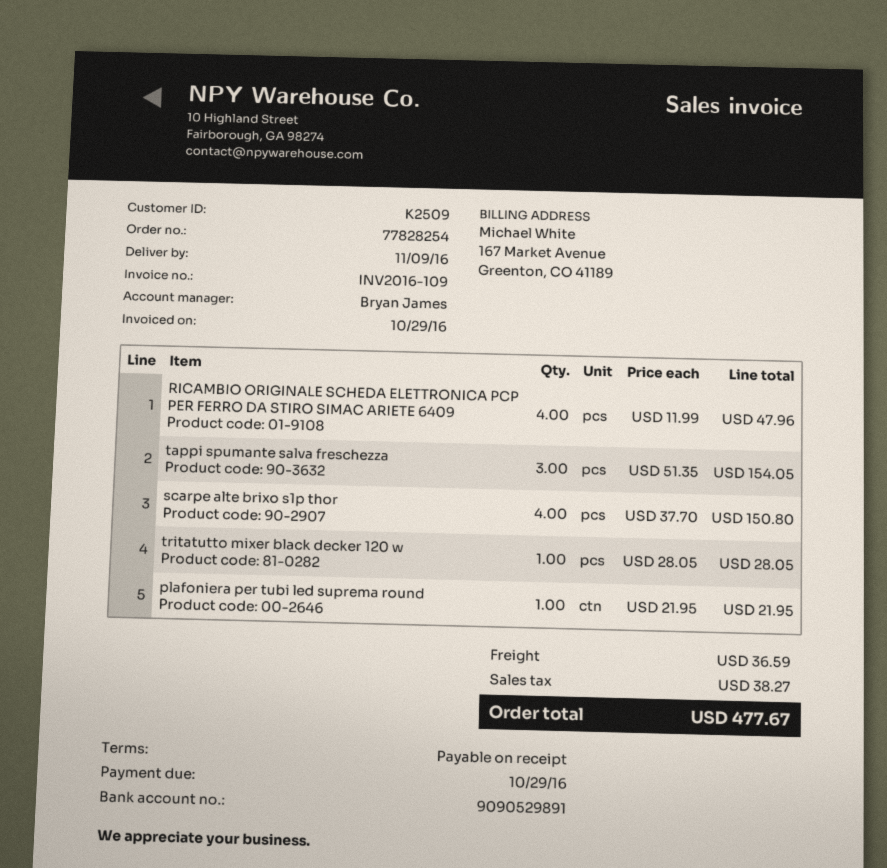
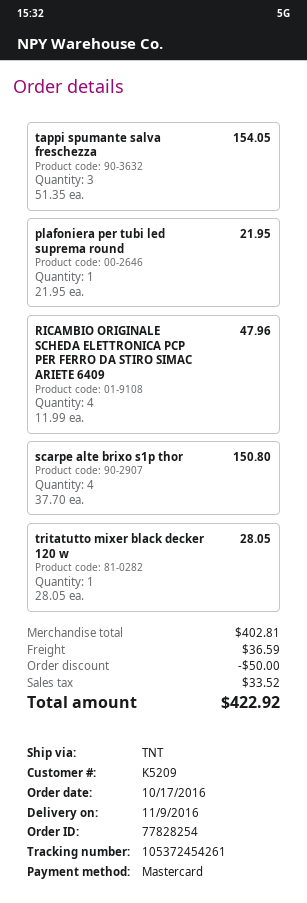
customer number: K2509 -> K5209
discount: none -> 50.00
tax: 38.27 -> 33.52
total: 477.67 -> 422.92

